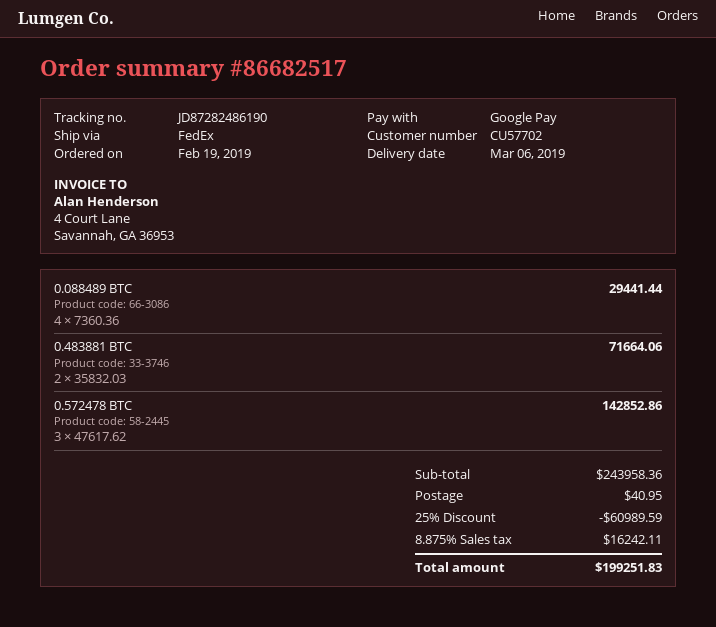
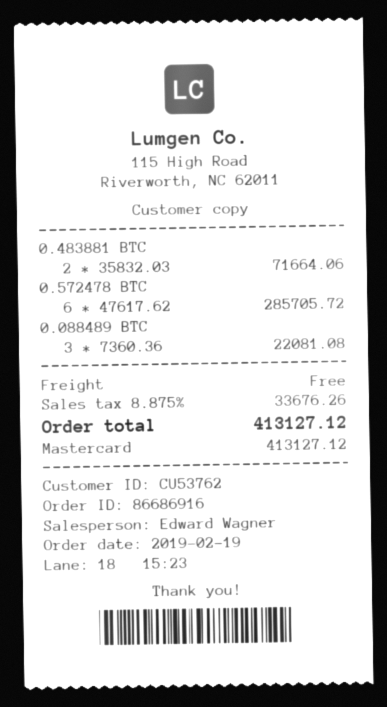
order number: 86682517 -> 86686916
customer number: CU57702 -> CU53762
payment method: Google Pay -> Mastercard
0.088489 BTC: 4 x 7360.36 = 29441.44 -> 3 x 7360.36 = 22081.08
0.572478 BTC: 3 x 47617.62 = 142852.86 -> 6 x 47617.62 = 285705.72
discount: 25% = 60989.59 -> none
shipping: 40.95 -> 0.00
tax: 8.875% = 16242.11 -> 8.875% = 33676.26
total: 199251.83 -> 413127.12

